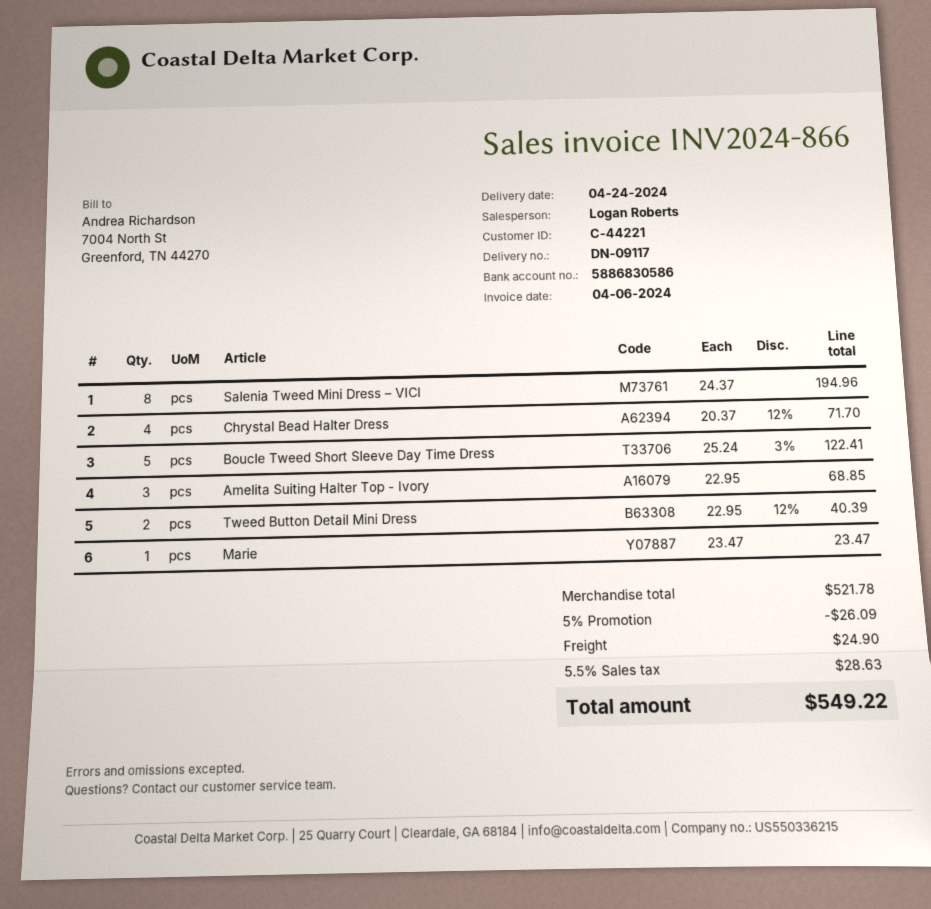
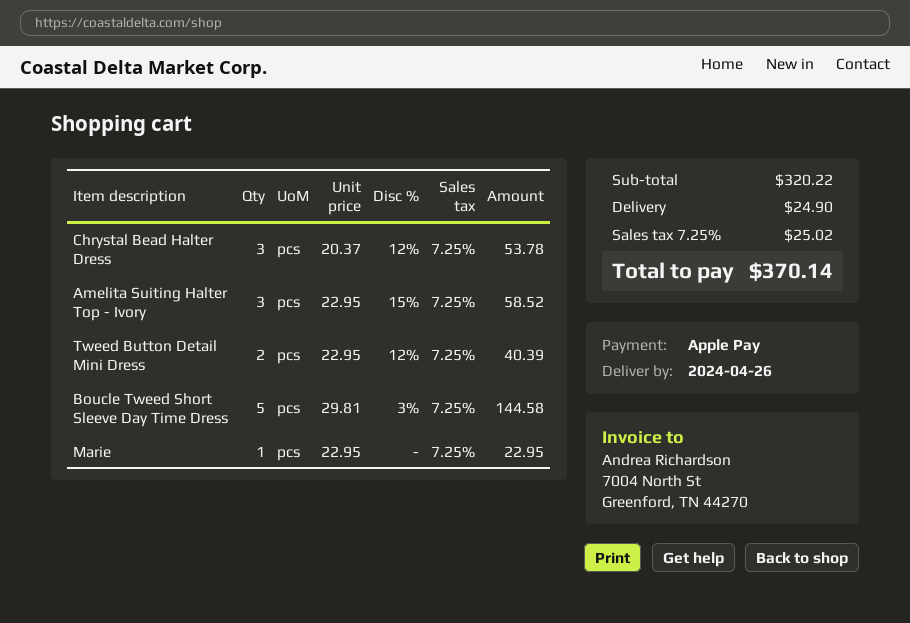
delivery date: 2024-04-24 -> 2024-04-26
Salenia Tweed Mini Dress – VICI: 8 x 24.37 = 194.96 -> none
Chrystal Bead Halter Dress: 4 x 20.37 - 12% = 71.70 -> 3 x 20.37 - 12% = 53.78
Boucle Tweed Short Sleeve Day Time Dress: 5 x 25.24 - 3% = 122.41 -> 5 x 29.81 - 3% = 144.58
Amelita Suiting Halter Top - Ivory: 3 x 22.95 = 68.85 -> 3 x 22.95 - 15% = 58.52
Marie: 1 x 23.47 = 23.47 -> 1 x 22.95 = 22.95
subtotal: 521.78 -> 320.22
discount: 5% = 26.09 -> none
tax: 5.5% = 28.63 -> 7.25% = 25.02
total: 549.22 -> 370.14

